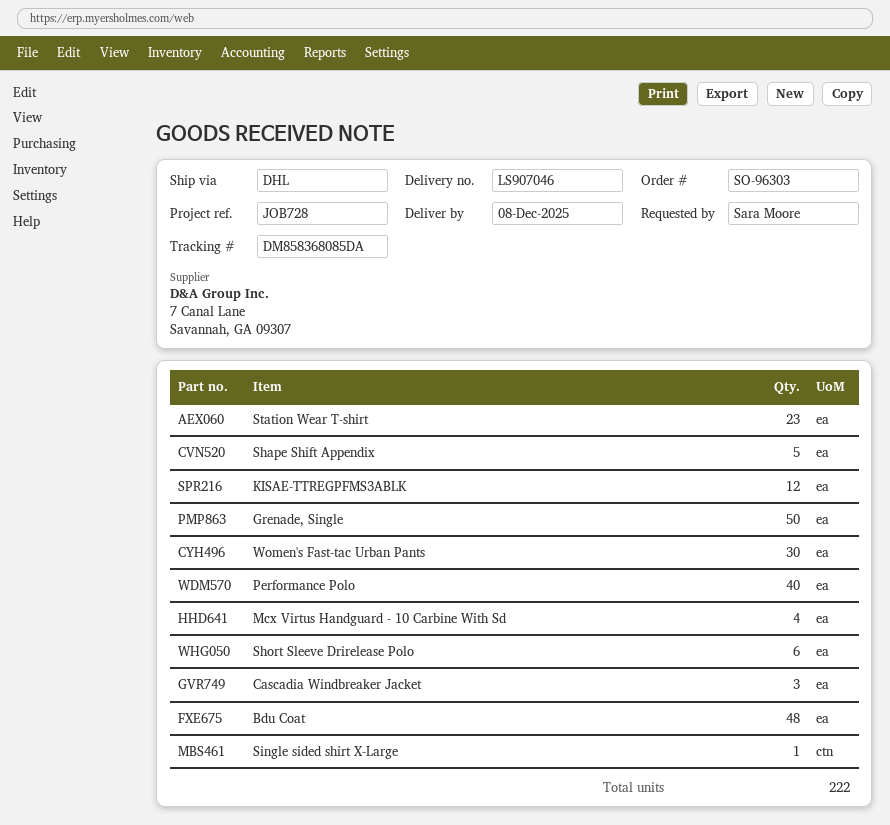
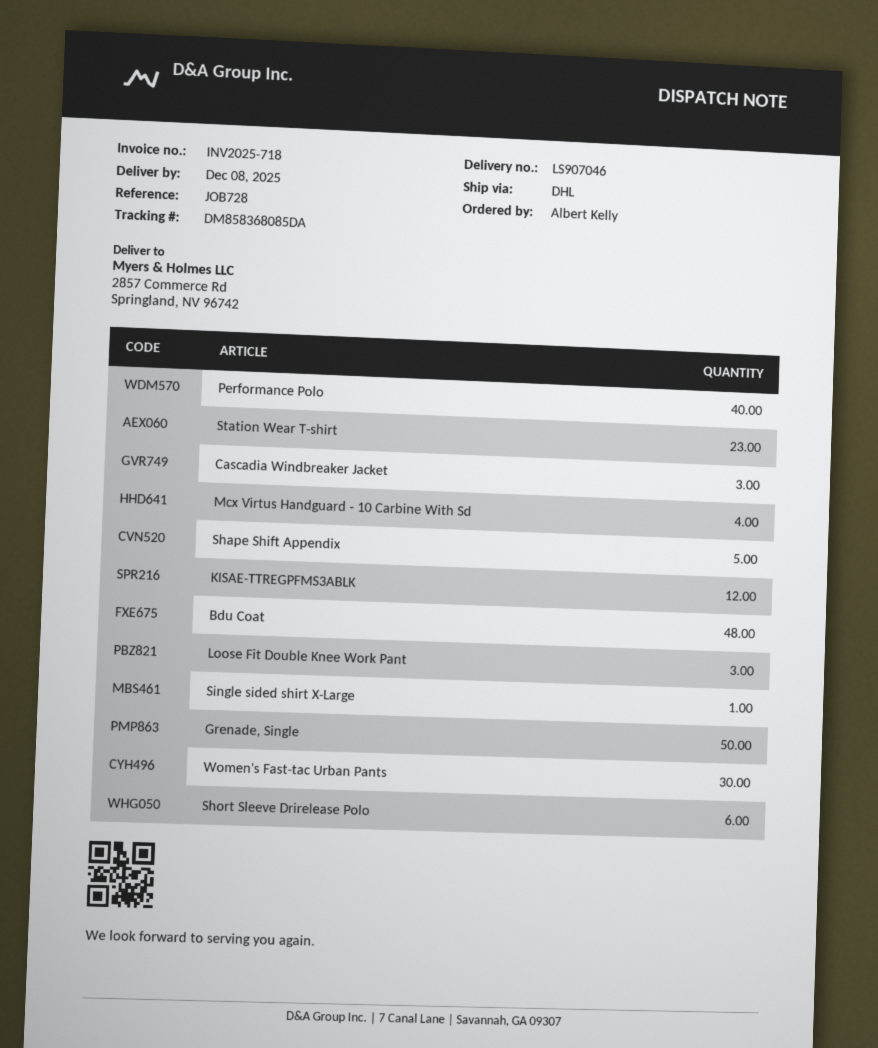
ordered by: Sara Moore -> Albert Kelly
Loose Fit Double Knee Work Pant: none -> 3

